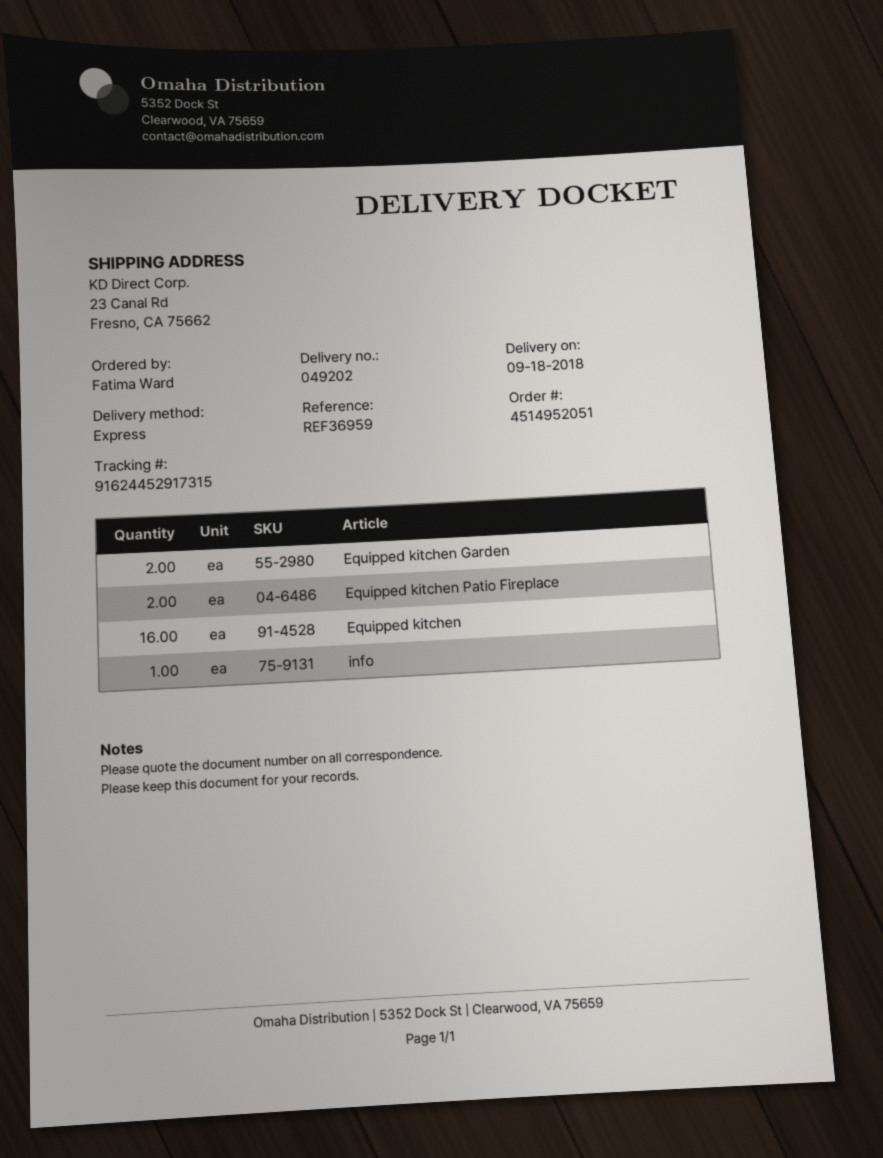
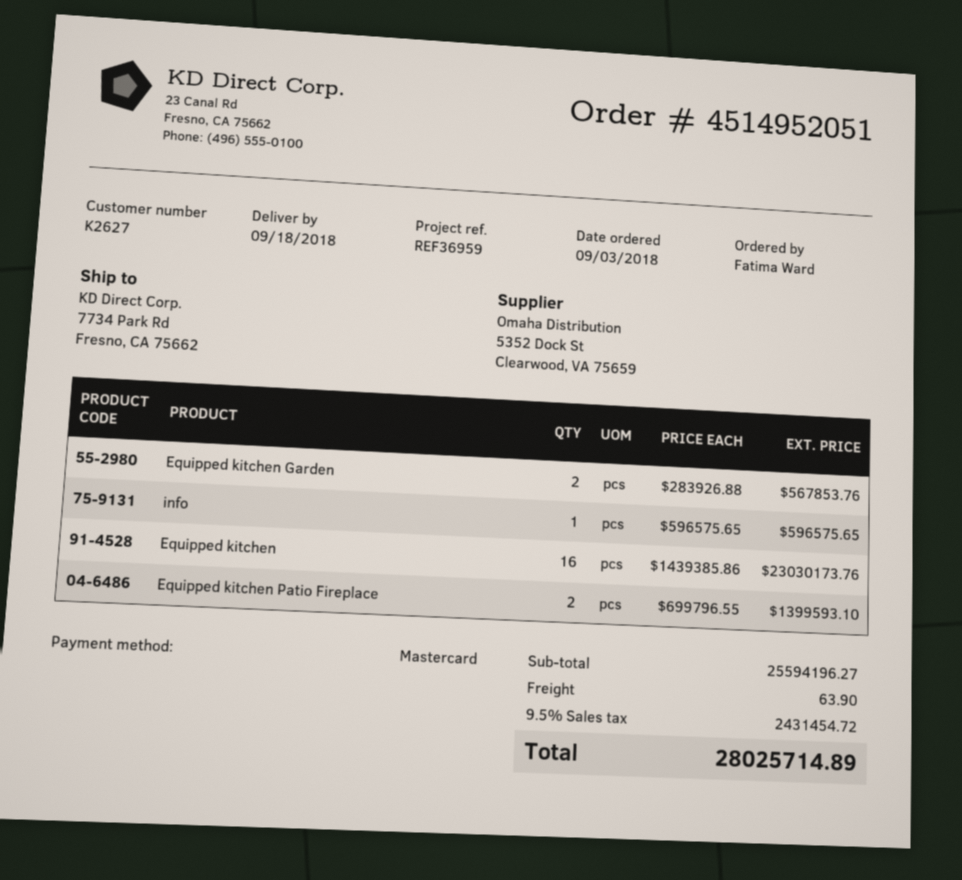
ship to: 23 Canal Rd, Fresno, CA 75662 -> 7734 Park Rd, Fresno, CA 75662

